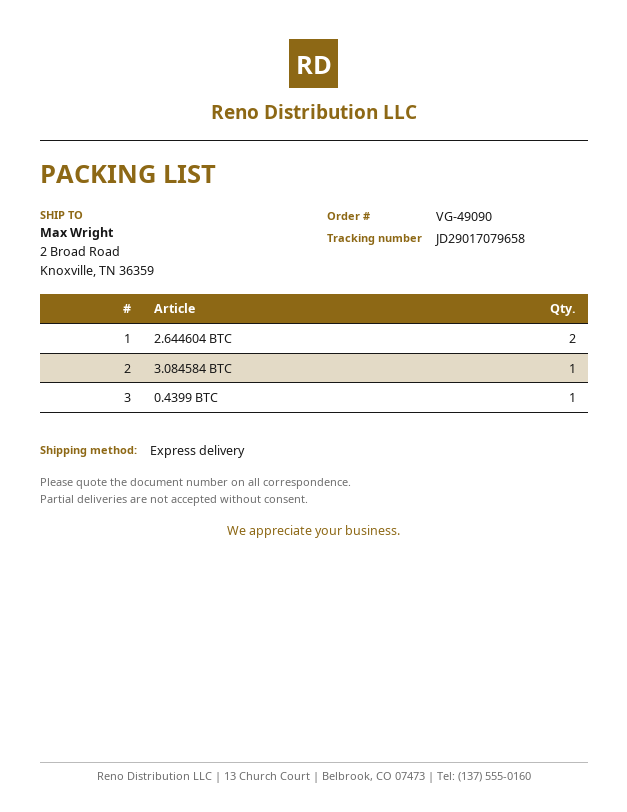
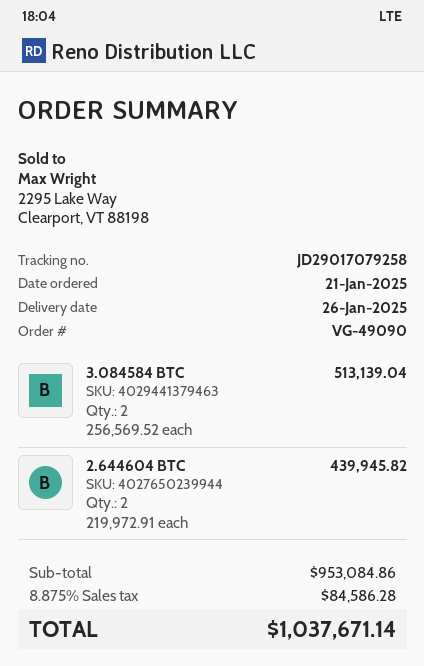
tracking number: JD29017079658 -> JD29017079258
3.084584 BTC: 1 -> 2
0.4399 BTC: 1 -> none

